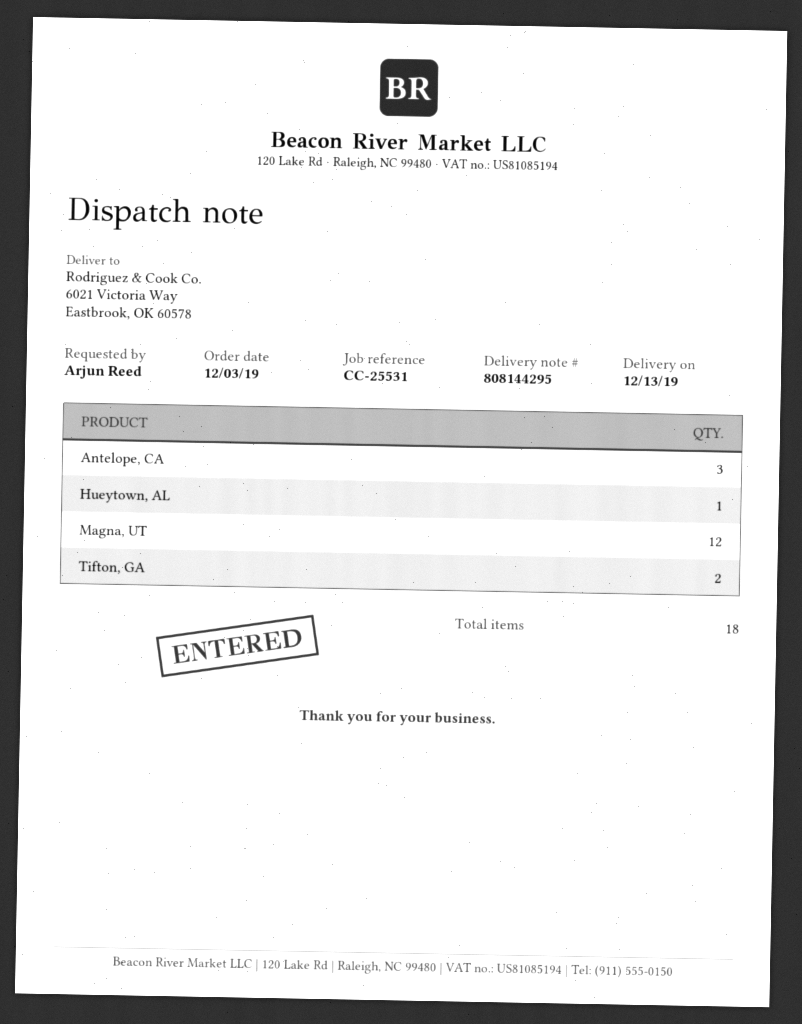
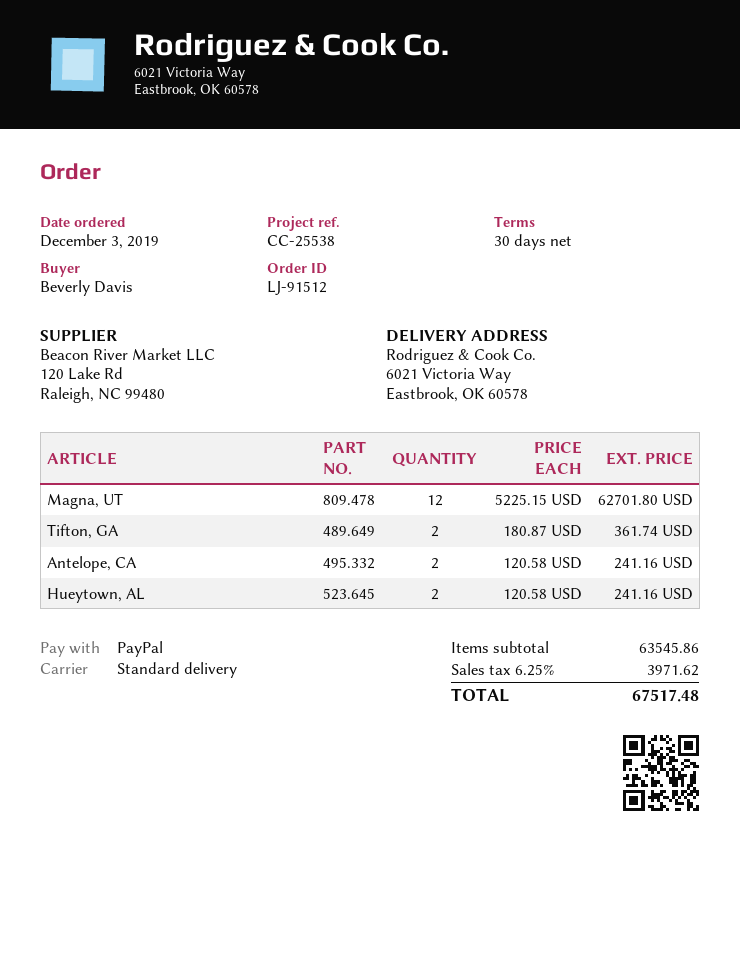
reference: CC-25531 -> CC-25538
ordered by: Arjun Reed -> Beverly Davis
Antelope, CA: 3 -> 2
Hueytown, AL: 1 -> 2

